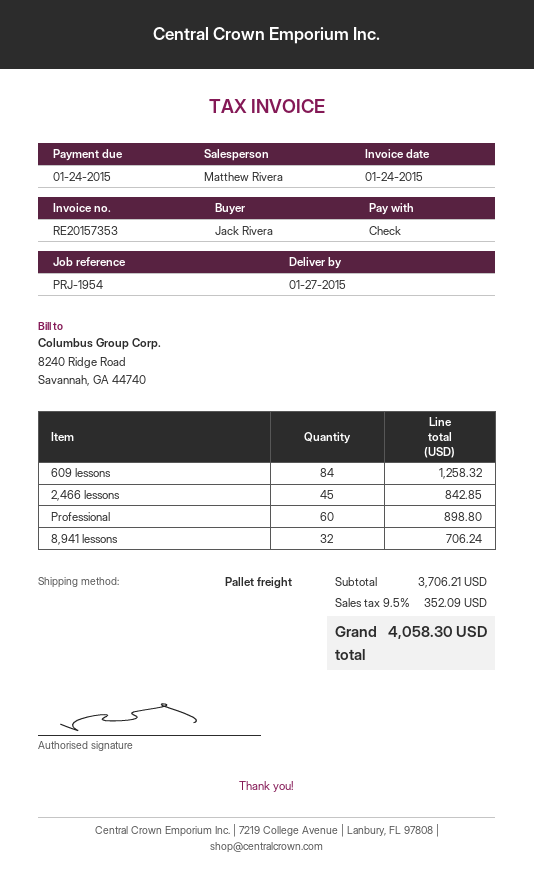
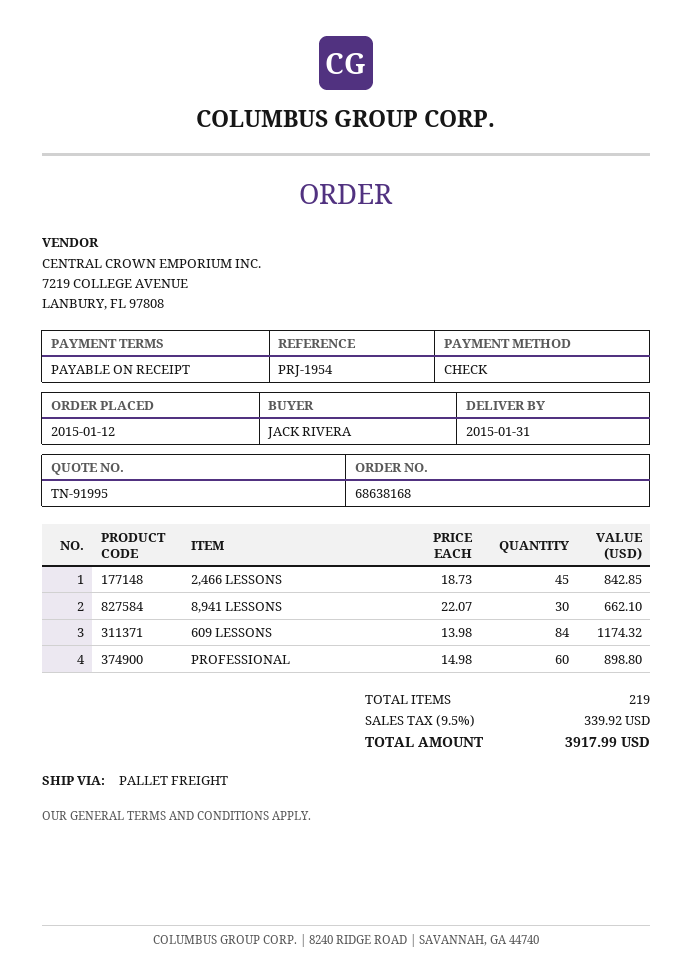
delivery date: 2015-01-27 -> 2015-01-31
609 lessons: 84 for 1258.32 -> 84 for 1174.32
8,941 lessons: 32 for 706.24 -> 30 for 662.10
tax: 9.5% = 352.09 -> 9.5% = 339.92
total: 4058.30 -> 3917.99

